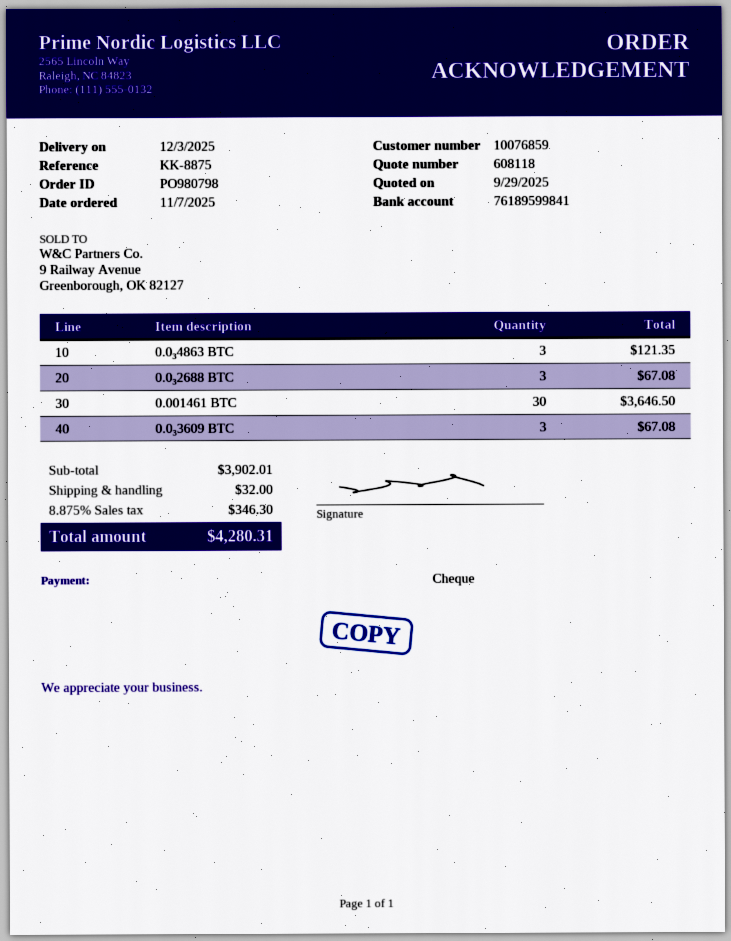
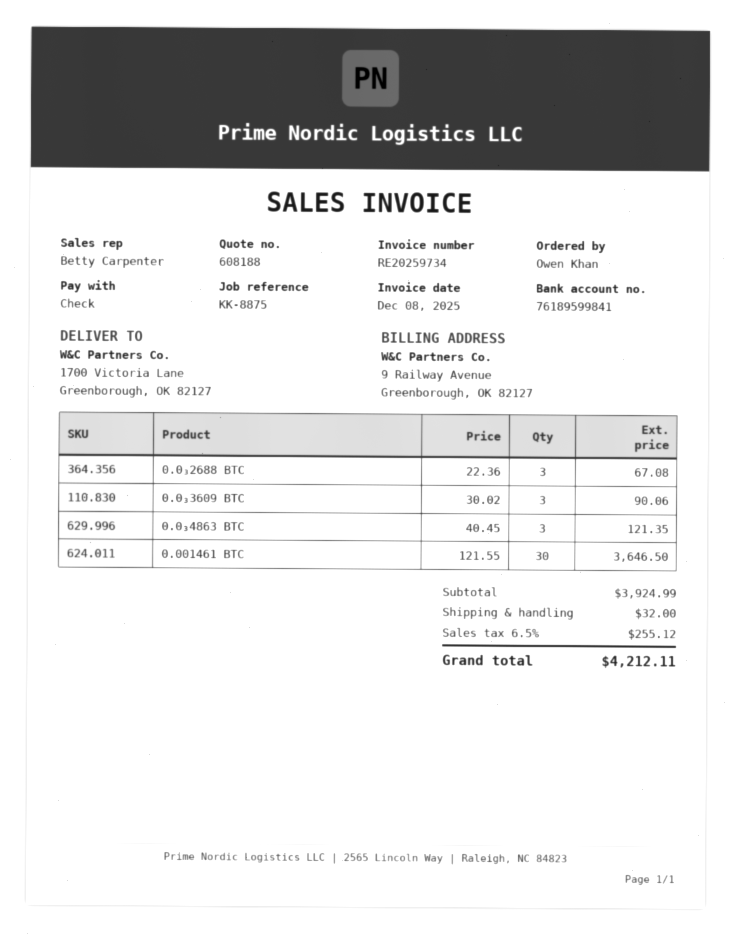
quote number: 608118 -> 608188
0.0₃3609 BTC: 3 for 67.08 -> 3 for 90.06
subtotal: 3902.01 -> 3924.99
tax: 8.875% = 346.30 -> 6.5% = 255.12
total: 4280.31 -> 4212.11

